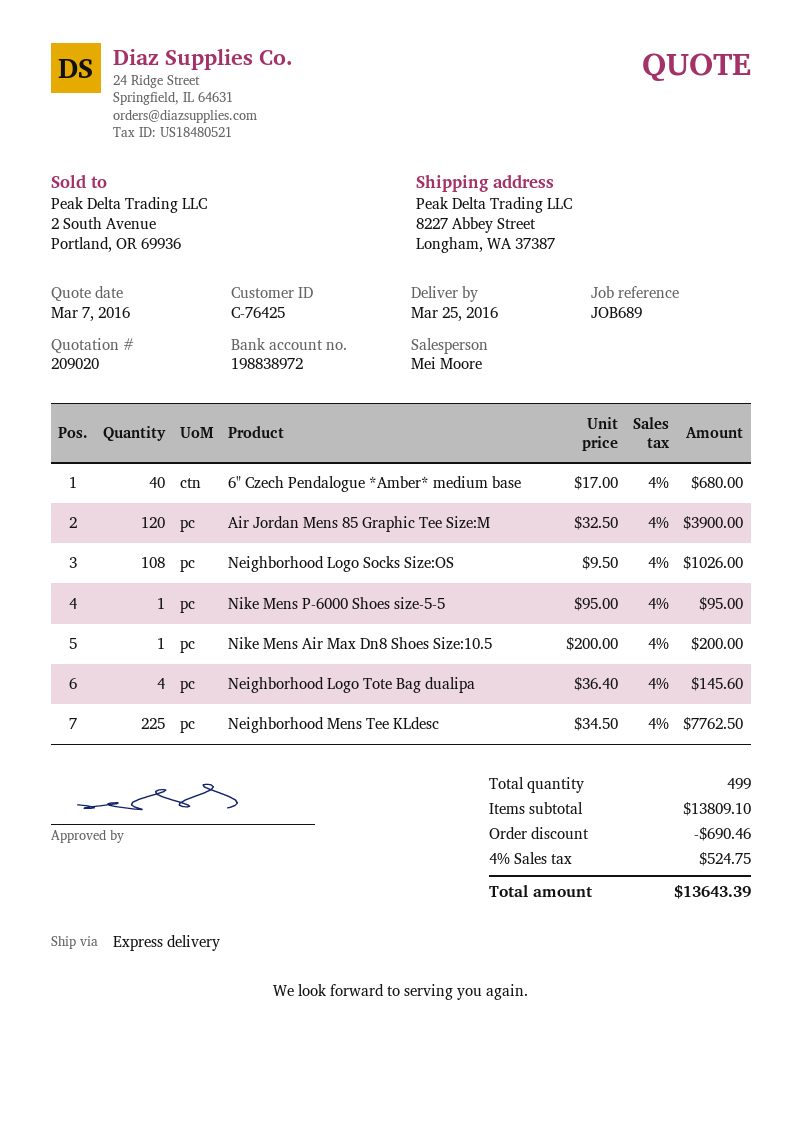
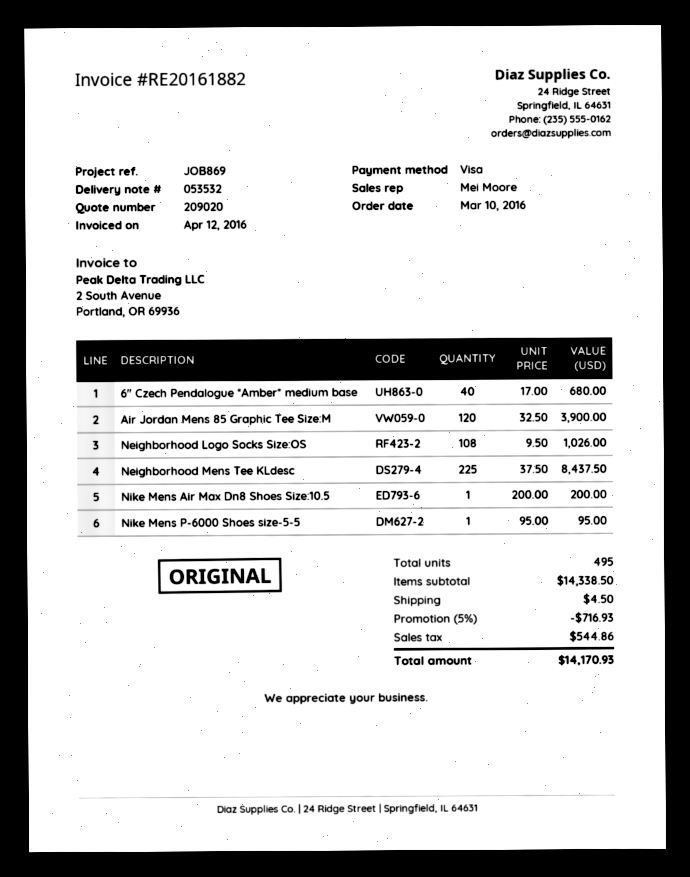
reference: JOB689 -> JOB869
Neighborhood Logo Tote Bag dualipa: 4 x 36.40 = 145.60 -> none
Neighborhood Mens Tee KLdesc: 225 x 34.50 = 7762.50 -> 225 x 37.50 = 8437.50
total quantity: 499 -> 495
subtotal: 13809.10 -> 14338.50
discount: 690.46 -> 716.93
shipping: none -> 4.50
tax: 524.75 -> 544.86
total: 13643.39 -> 14170.93

